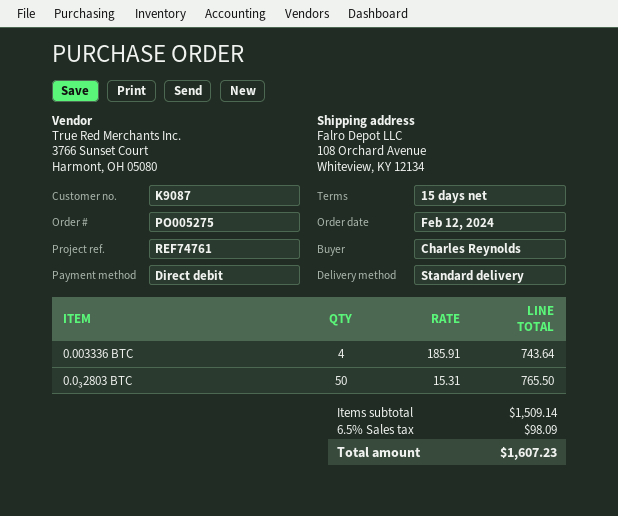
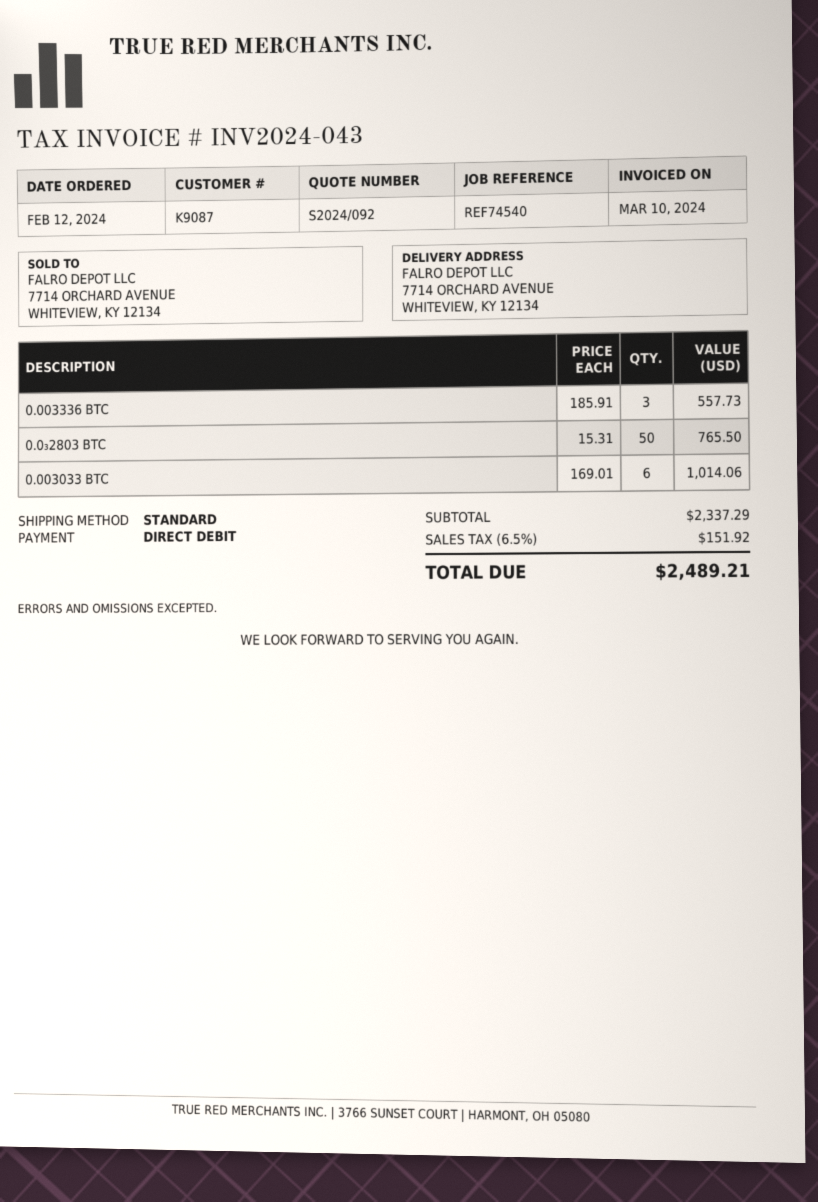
reference: REF74761 -> REF74540
ship to: 108 Orchard Avenue, Whiteview, KY 12134 -> 7714 ORCHARD AVENUE, WHITEVIEW, KY 12134
0.003336 BTC: 4 x 185.91 = 743.64 -> 3 x 185.91 = 557.73
0.003033 BTC: none -> 6 x 169.01 = 1014.06
subtotal: 1509.14 -> 2337.29
tax: 6.5% = 98.09 -> 6.5% = 151.92
total: 1607.23 -> 2489.21

